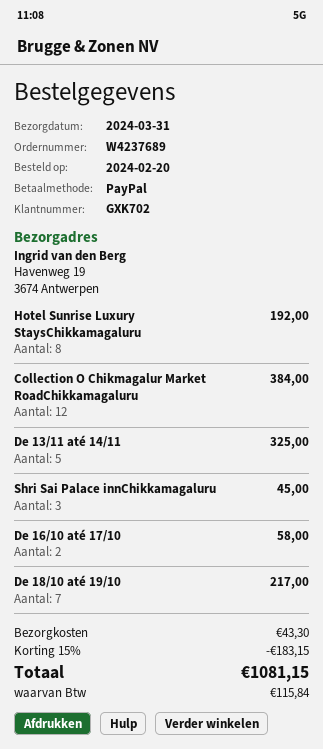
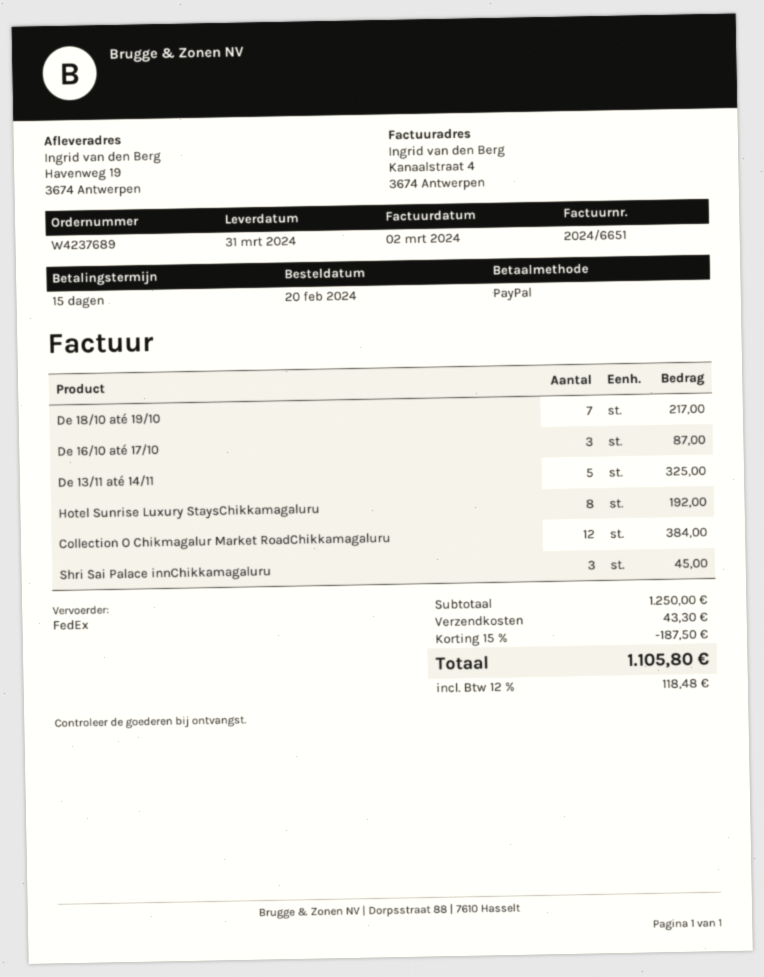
De 16/10 até 17/10: 2 for 58.00 -> 3 for 87.00
discount: 15% = 183.15 -> 15% = 187.50
tax: 115.84 -> 118.48
total: 1081.15 -> 1105.80

